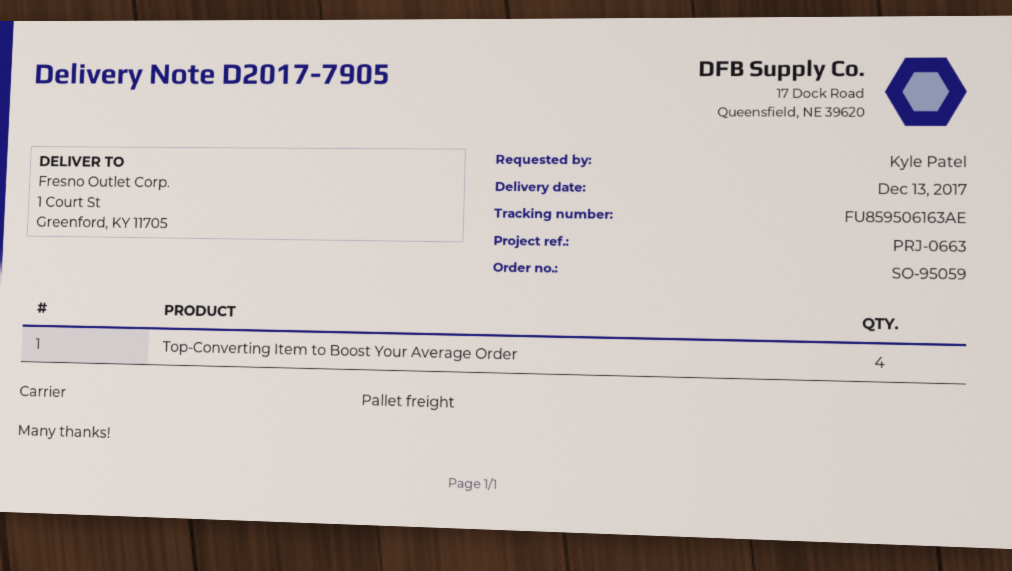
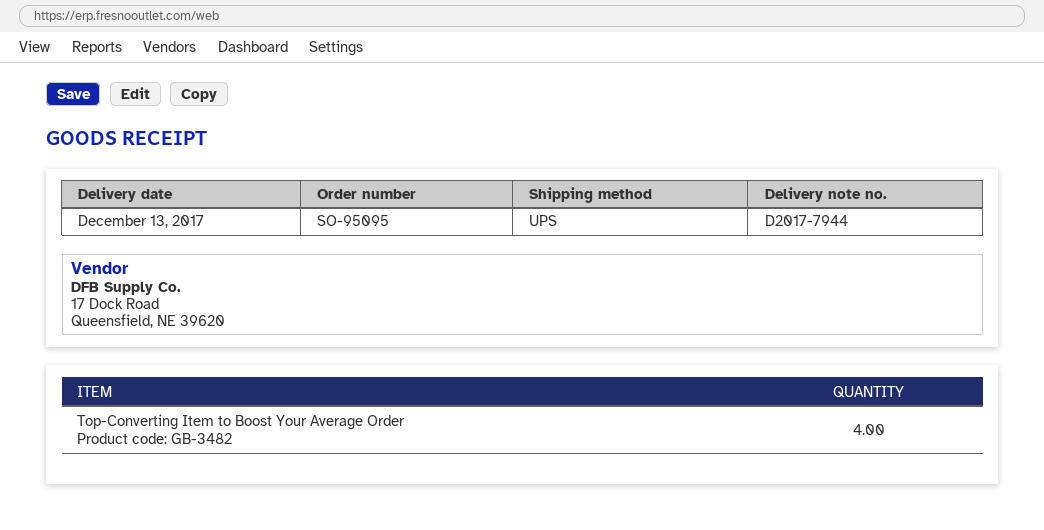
order number: SO-95059 -> SO-95095
delivery note number: D2017-7905 -> D2017-7944
shipping method: pallet freight -> UPS

